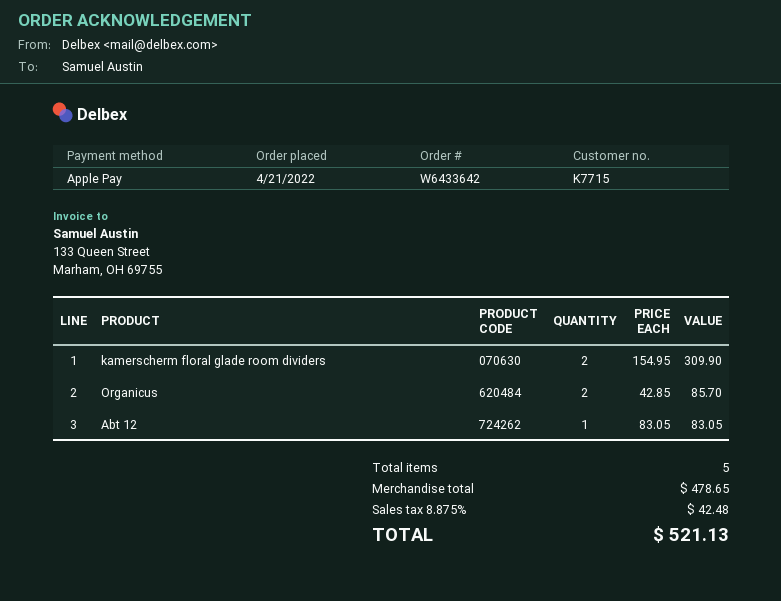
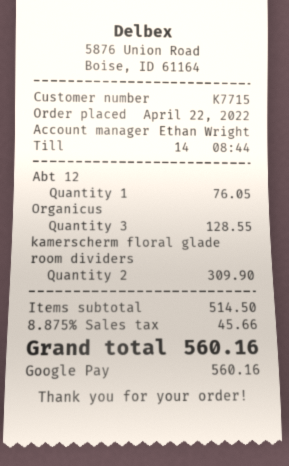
order date: 2022-04-21 -> 2022-04-22
payment method: Apple Pay -> Google Pay
Organicus: 2 for 85.70 -> 3 for 128.55
Abt 12: 1 for 83.05 -> 1 for 76.05
subtotal: 478.65 -> 514.50
tax: 8.875% = 42.48 -> 8.875% = 45.66
total: 521.13 -> 560.16

